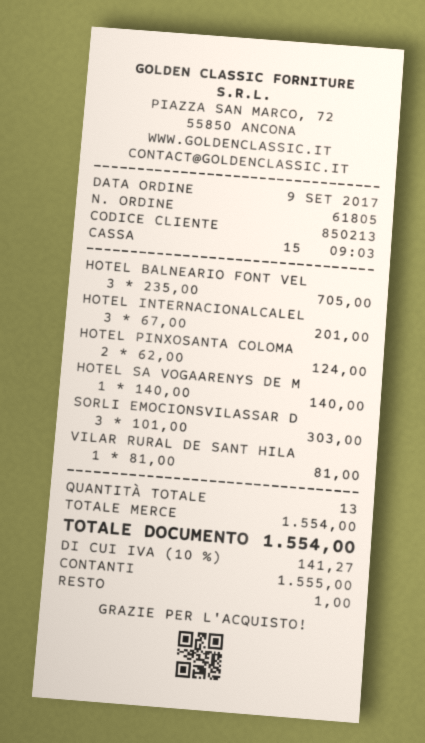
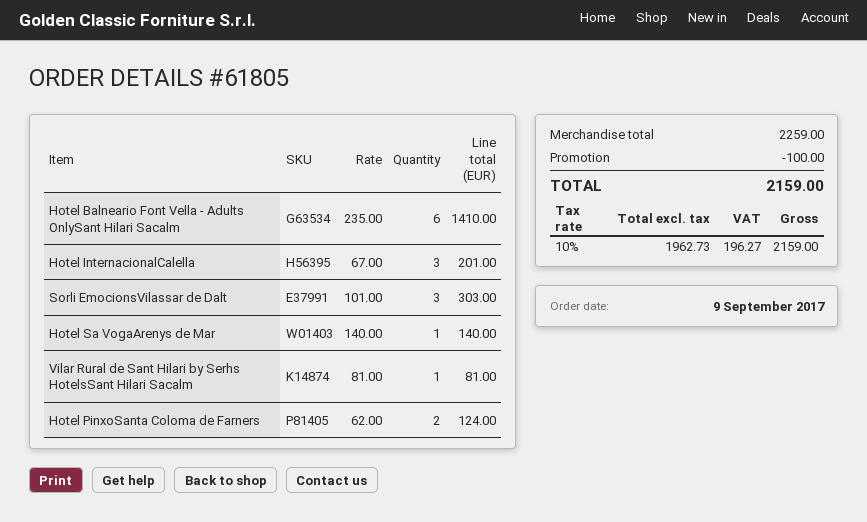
HOTEL BALNEARIO FONT VEL: 3 x 235.00 = 705.00 -> 6 x 235.00 = 1410.00
subtotal: 1554.00 -> 2259.00
discount: none -> 100.00
tax: 10% = 141.27 -> 10% = 196.27
total: 1554.00 -> 2159.00

